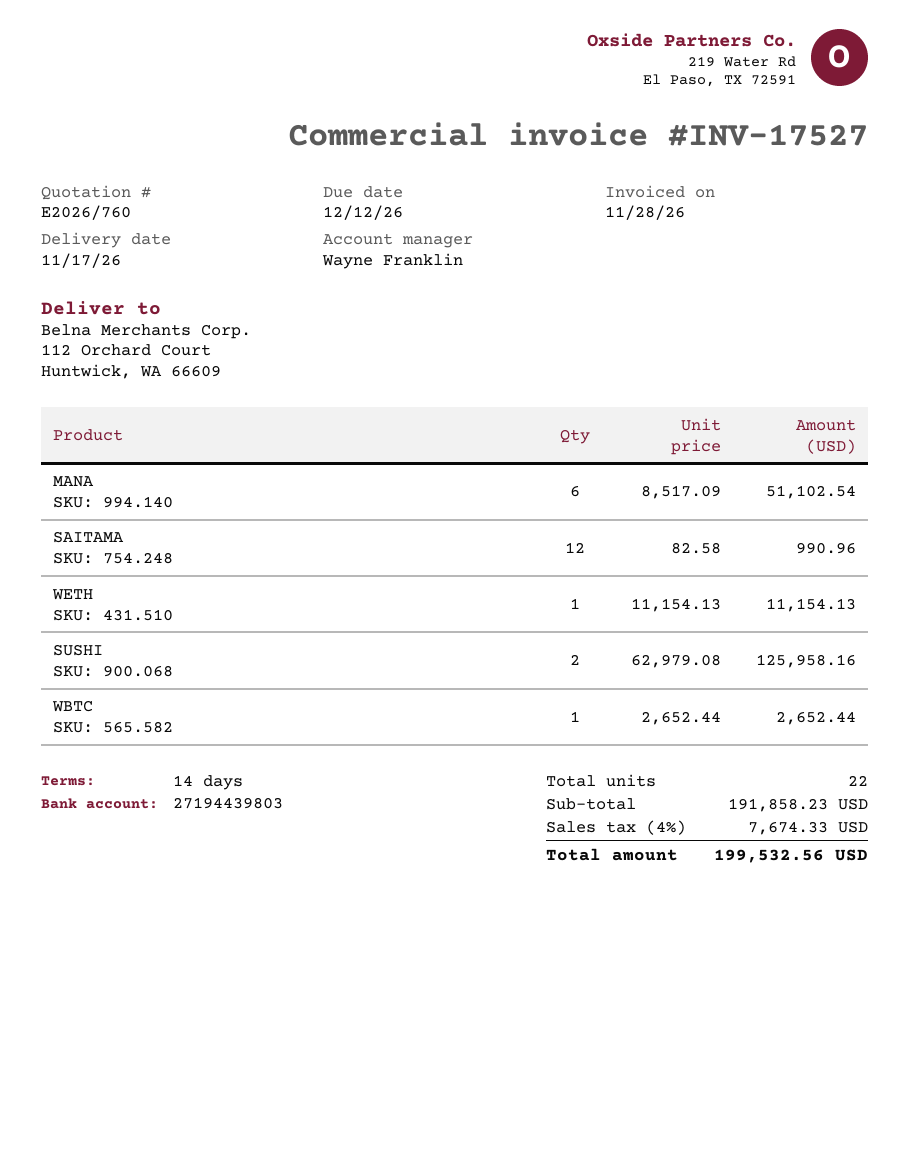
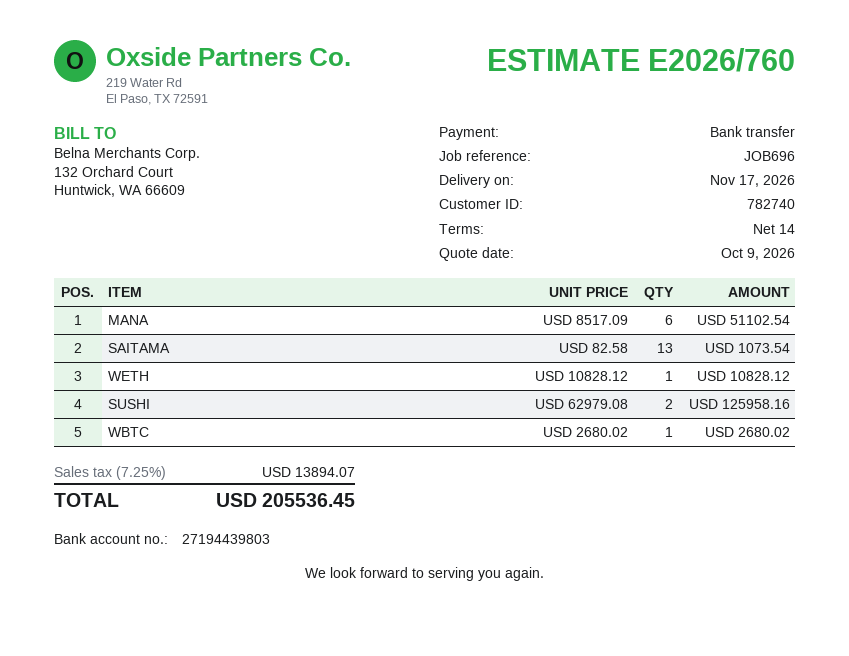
SAITAMA: 12 x 82.58 = 990.96 -> 13 x 82.58 = 1073.54
WETH: 1 x 11154.13 = 11154.13 -> 1 x 10828.12 = 10828.12
WBTC: 1 x 2652.44 = 2652.44 -> 1 x 2680.02 = 2680.02
tax: 4% = 7674.33 -> 7.25% = 13894.07
total: 199532.56 -> 205536.45

